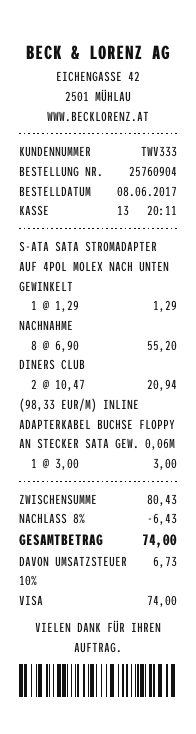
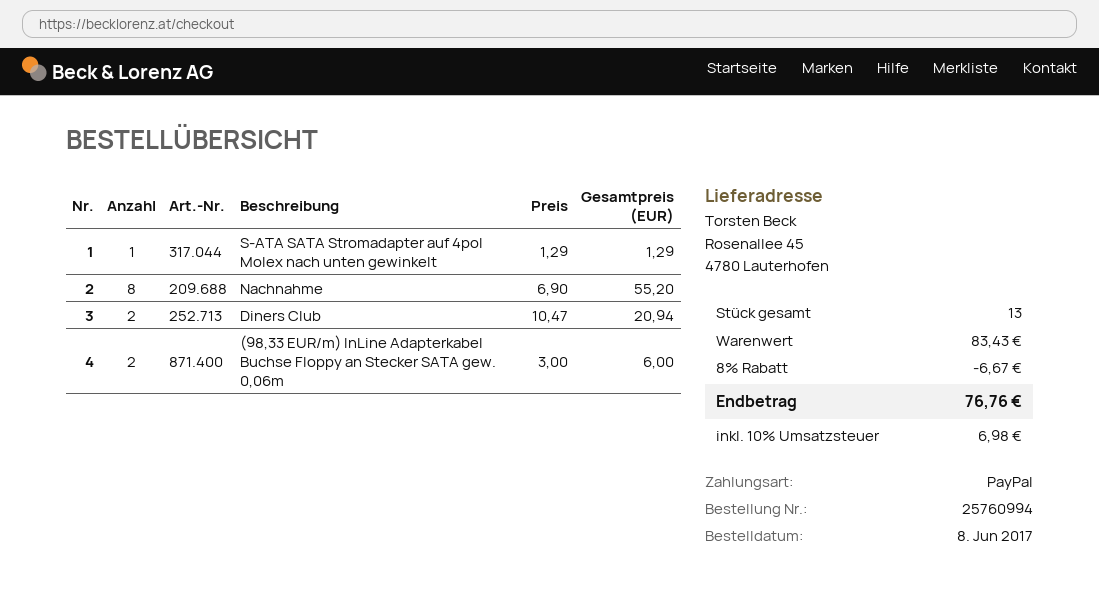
order number: 25760904 -> 25760994
payment method: Visa -> PayPal
(98,33 EUR/M) INLINE ADAPTERKABEL BUCHSE FLOPPY AN STECKER SATA GEW. 0,06M: 1 x 3.00 = 3.00 -> 2 x 3.00 = 6.00
subtotal: 80.43 -> 83.43
discount: 8% = 6.43 -> 8% = 6.67
tax: 10% = 6.73 -> 10% = 6.98
total: 74.00 -> 76.76

